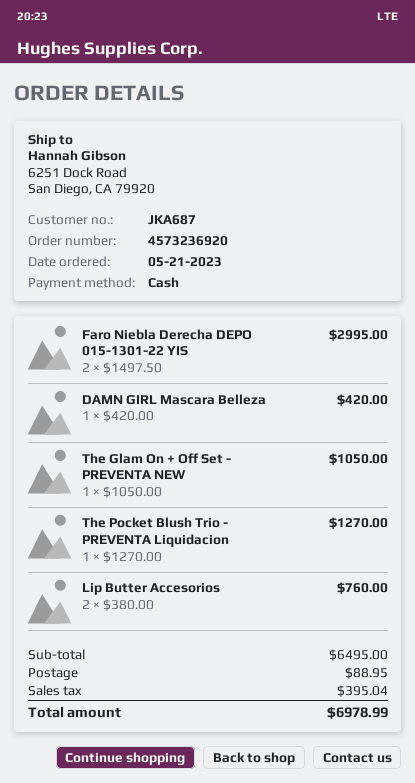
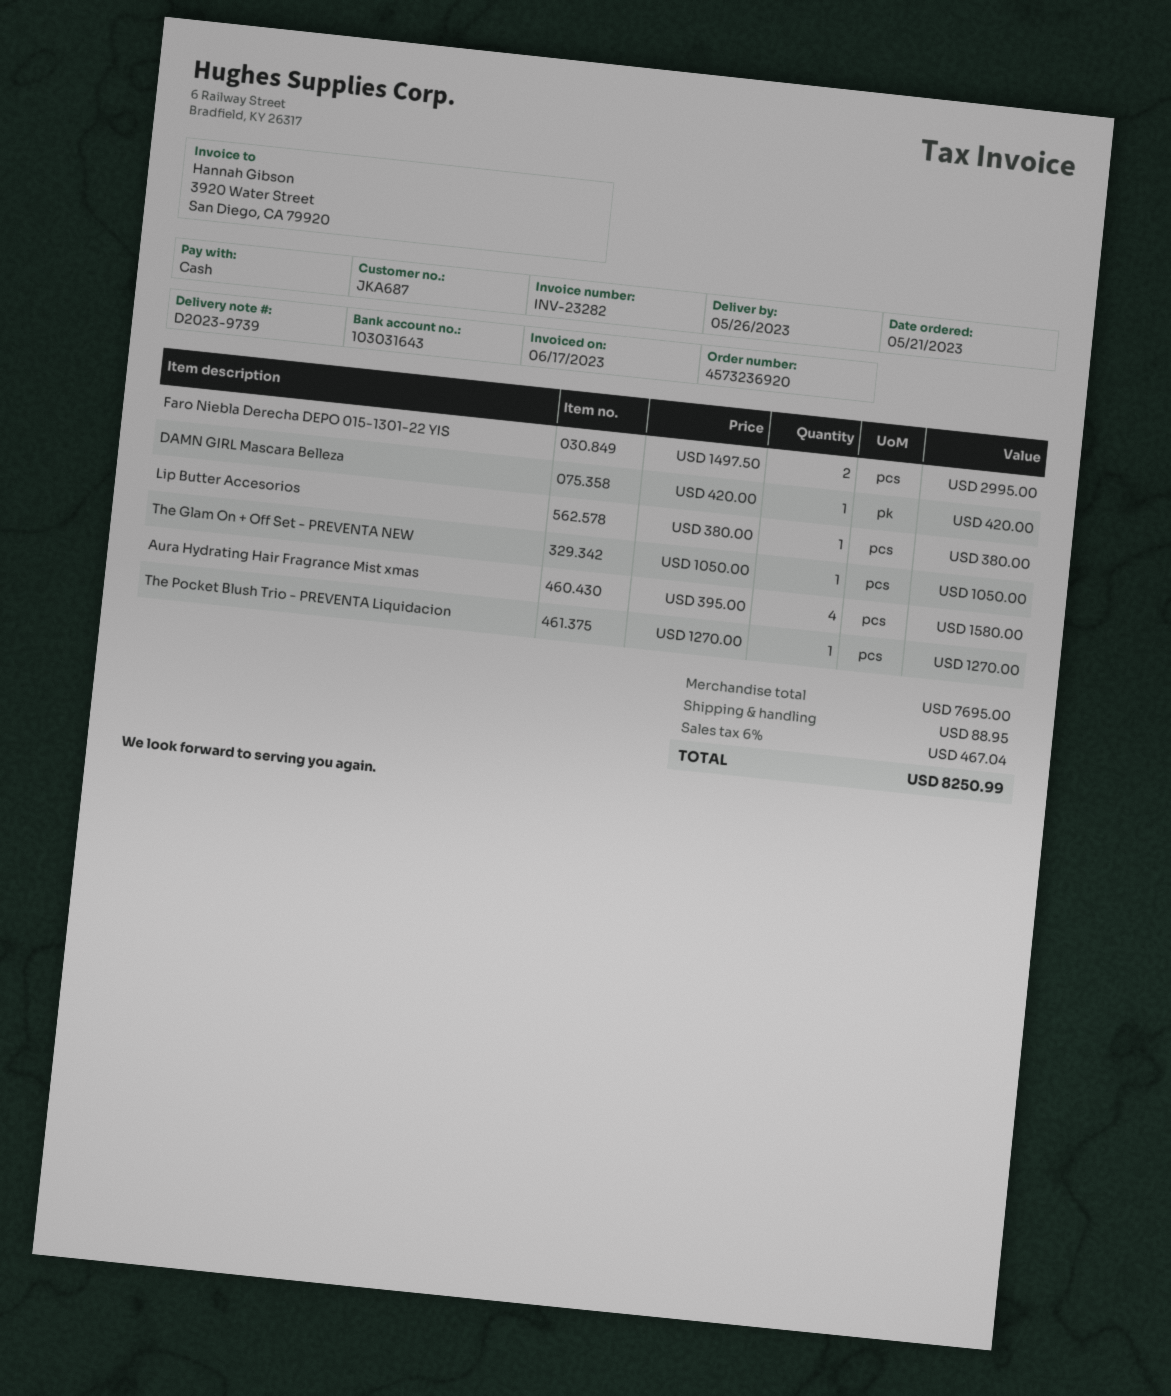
Lip Butter Accesorios: 2 x 380.00 = 760.00 -> 1 x 380.00 = 380.00
Aura Hydrating Hair Fragrance Mist xmas: none -> 4 x 395.00 = 1580.00
subtotal: 6495.00 -> 7695.00
tax: 395.04 -> 467.04
total: 6978.99 -> 8250.99

